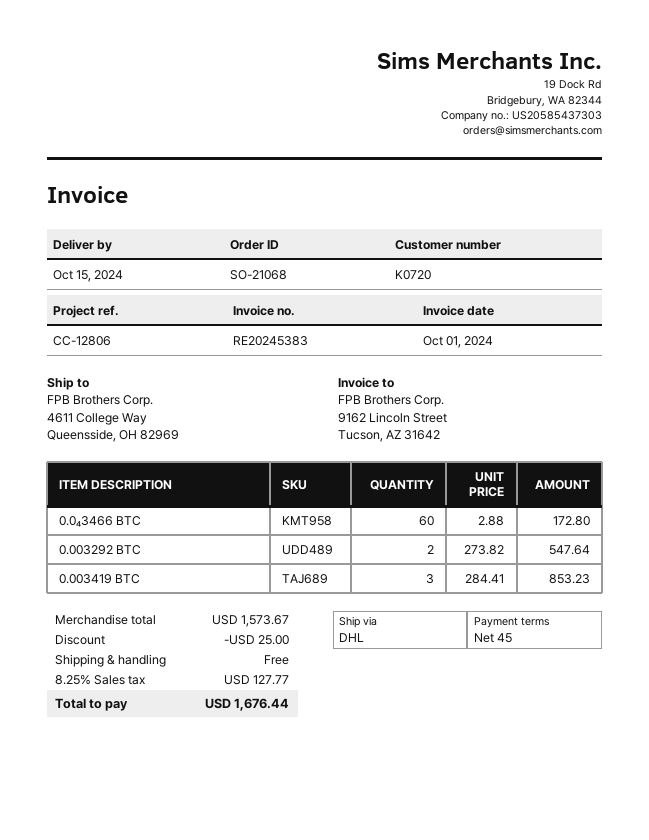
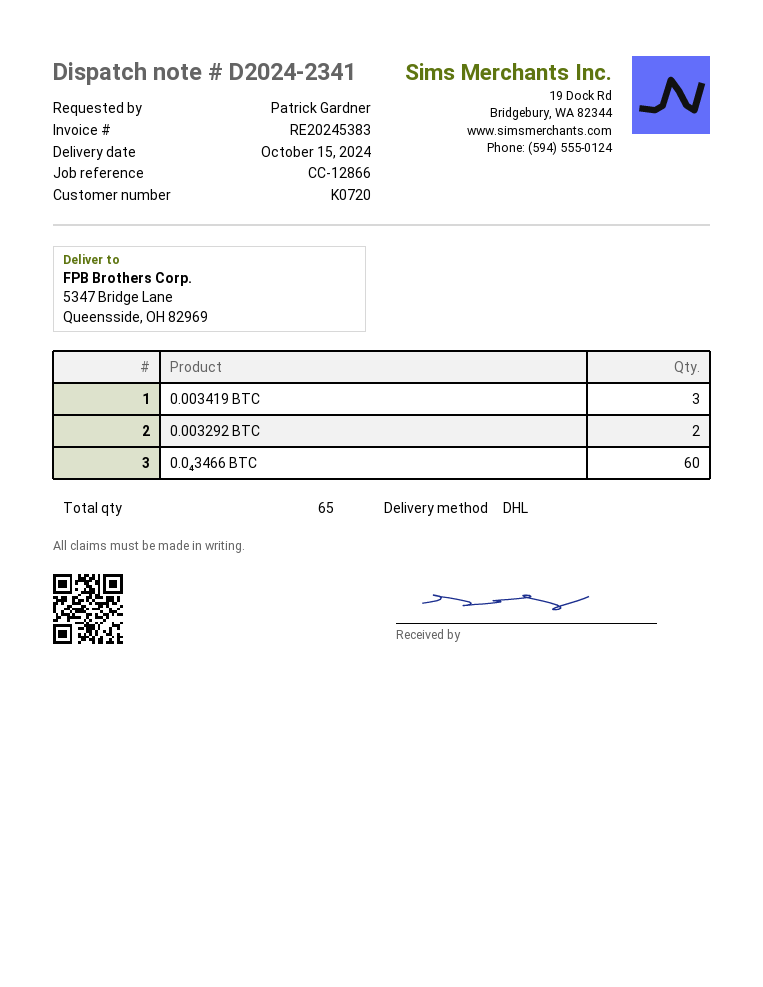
reference: CC-12806 -> CC-12866
ship to: 4611 College Way, Queensside, OH 82969 -> 5347 Bridge Lane, Queensside, OH 82969

